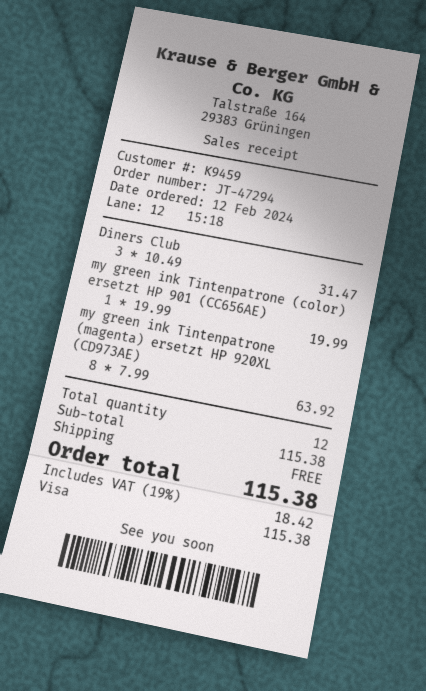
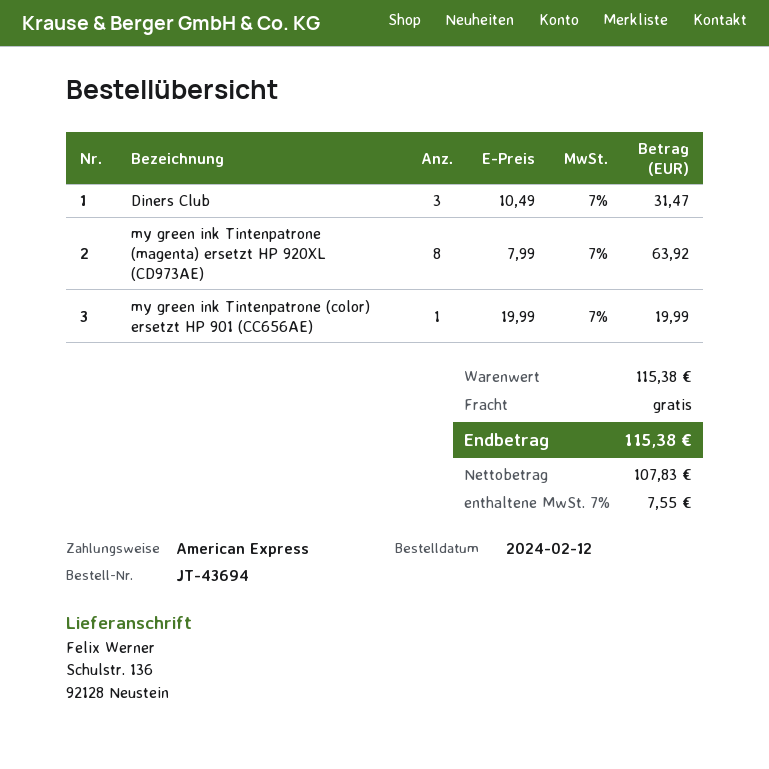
order number: JT-47294 -> JT-43694
payment method: Visa -> American Express
tax: 19% = 18.42 -> 7% = 7.55

